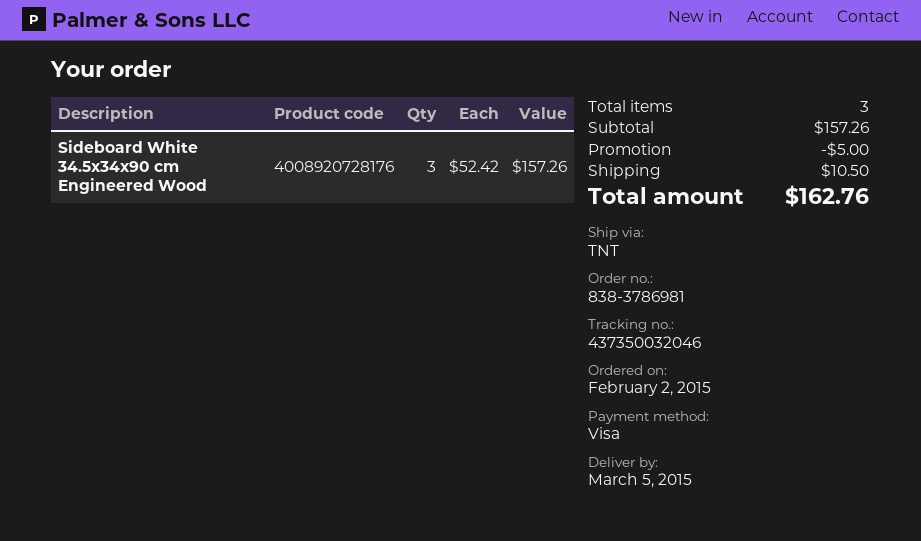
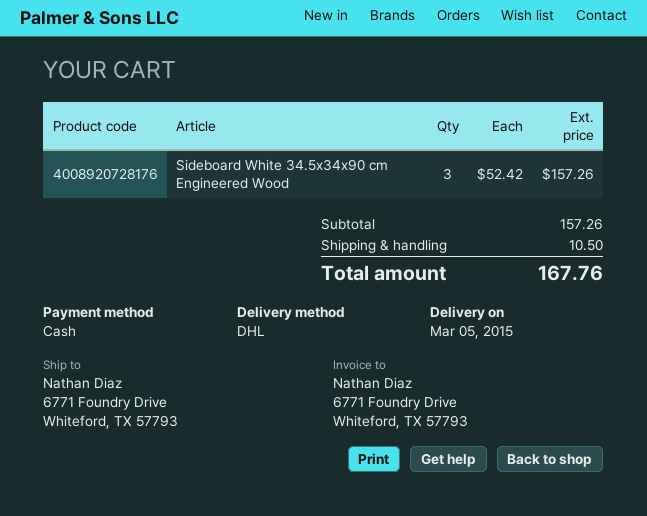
payment method: Visa -> cash
shipping method: TNT -> DHL
discount: 5.00 -> none
total: 162.76 -> 167.76

